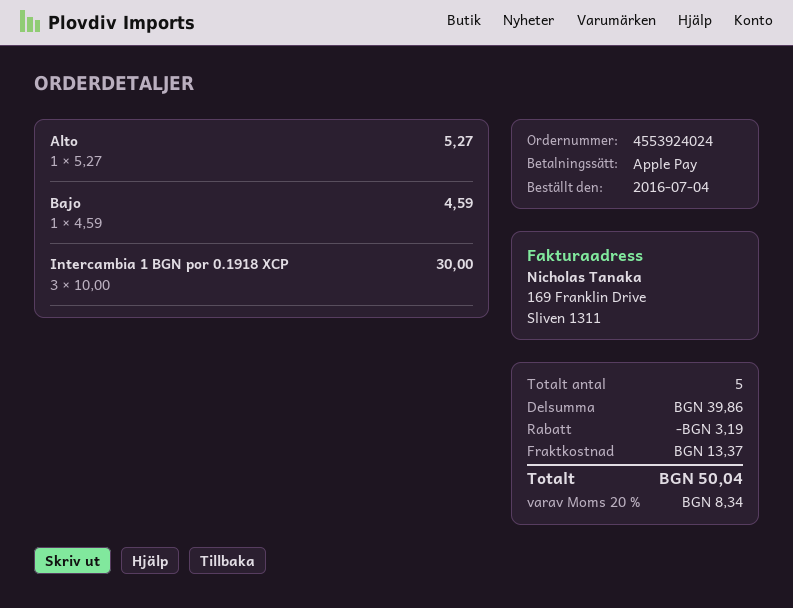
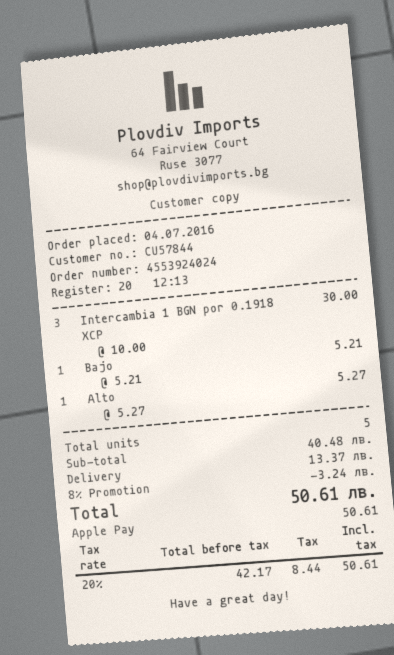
Bajo: 1 x 4.59 = 4.59 -> 1 x 5.21 = 5.21
subtotal: 39.86 -> 40.48
discount: 3.19 -> 3.24
tax: 20% = 8.34 -> 20% = 8.44
total: 50.04 -> 50.61

